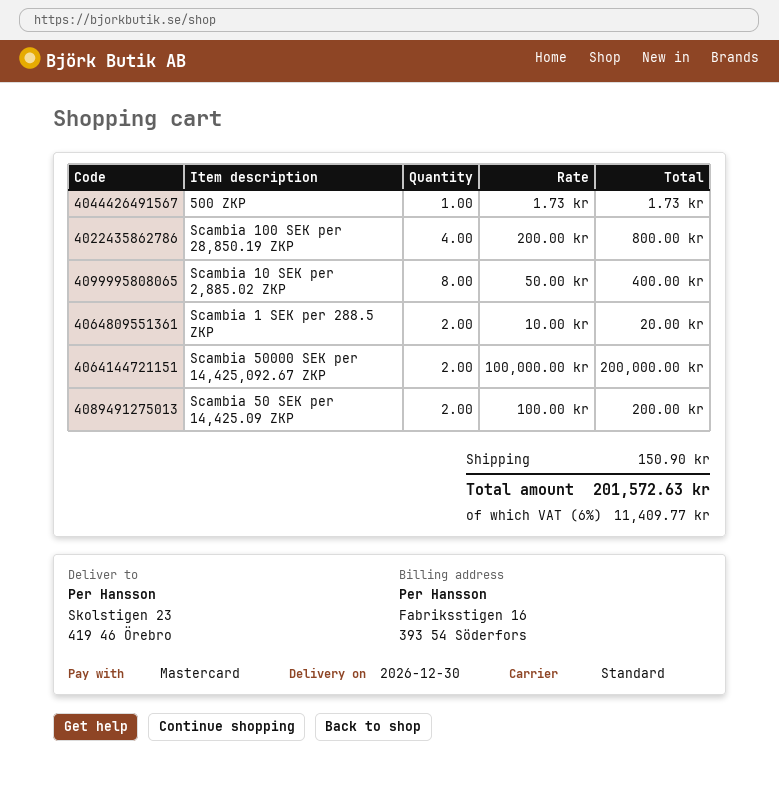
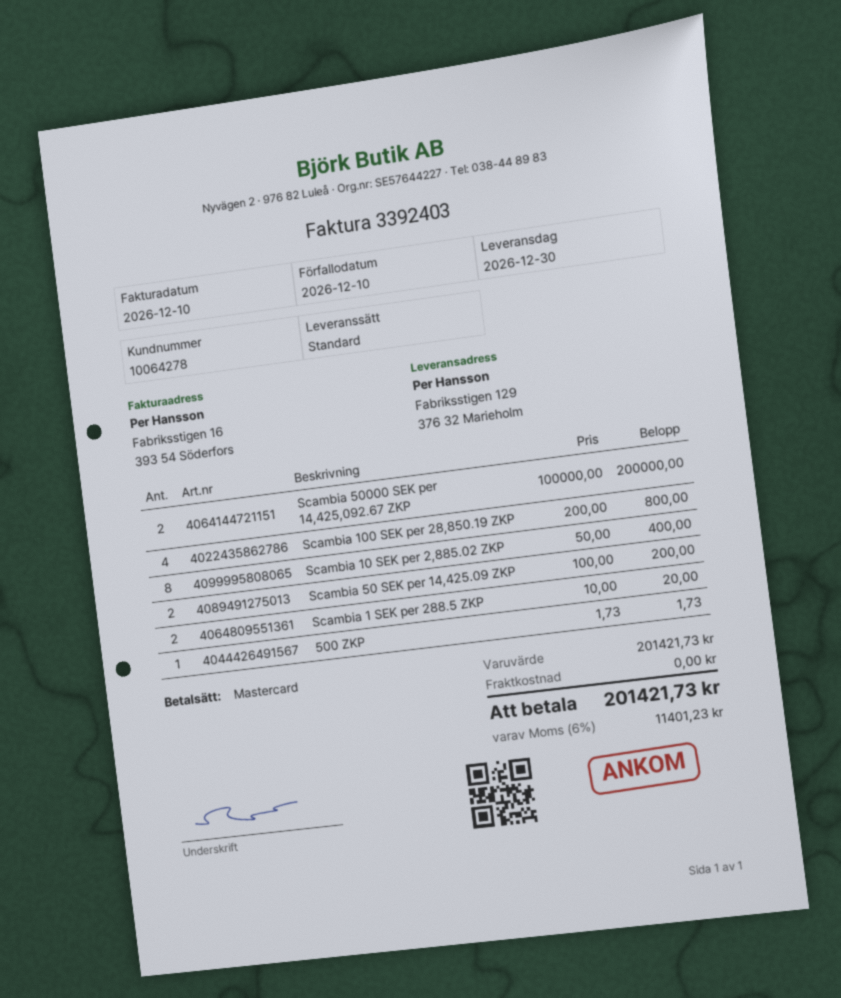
ship to: Skolstigen 23, 419 46 Örebro -> Fabriksstigen 129, 376 32 Marieholm
shipping: 150.90 -> 0.00
tax: 6% = 11409.77 -> 6% = 11401.23
total: 201572.63 -> 201421.73

